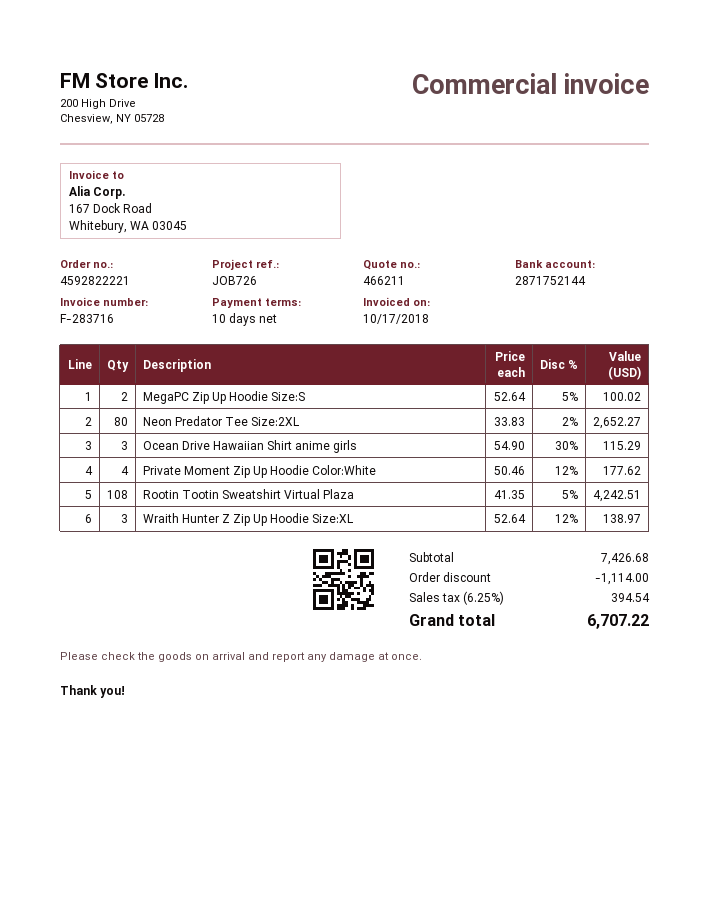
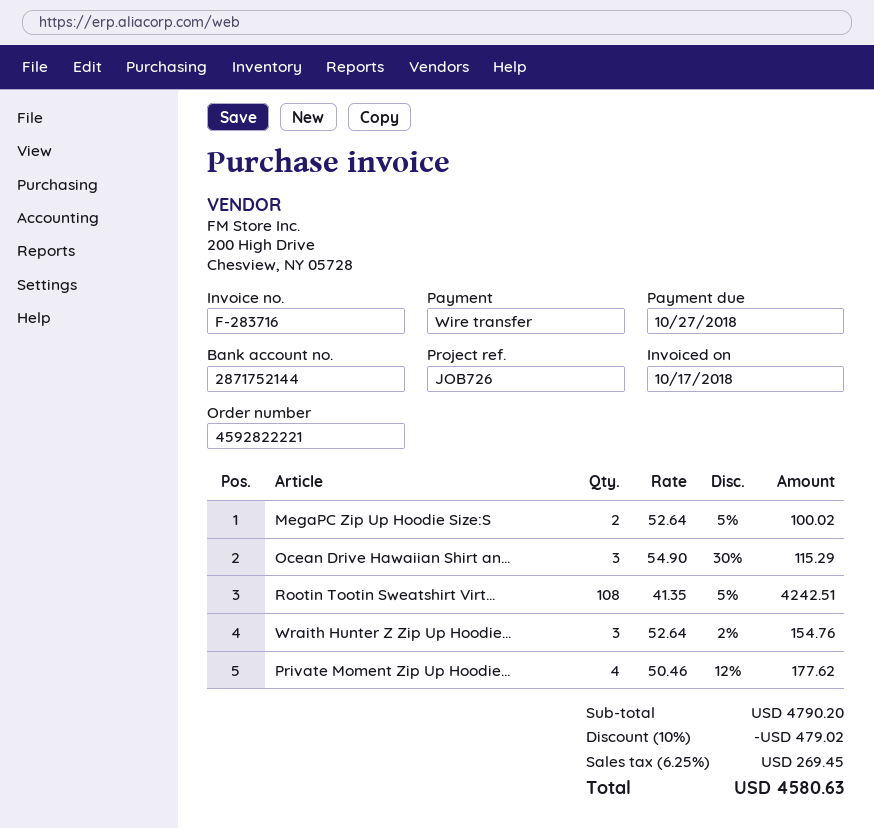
Neon Predator Tee Size:2XL: 80 x 33.83 - 2% = 2652.27 -> none
Wraith Hunter Z Zip Up Hoodie Size:XL: 3 x 52.64 - 12% = 138.97 -> 3 x 52.64 - 2% = 154.76
subtotal: 7426.68 -> 4790.20
discount: 1114.00 -> 479.02
tax: 6.25% = 394.54 -> 6.25% = 269.45
total: 6707.22 -> 4580.63

